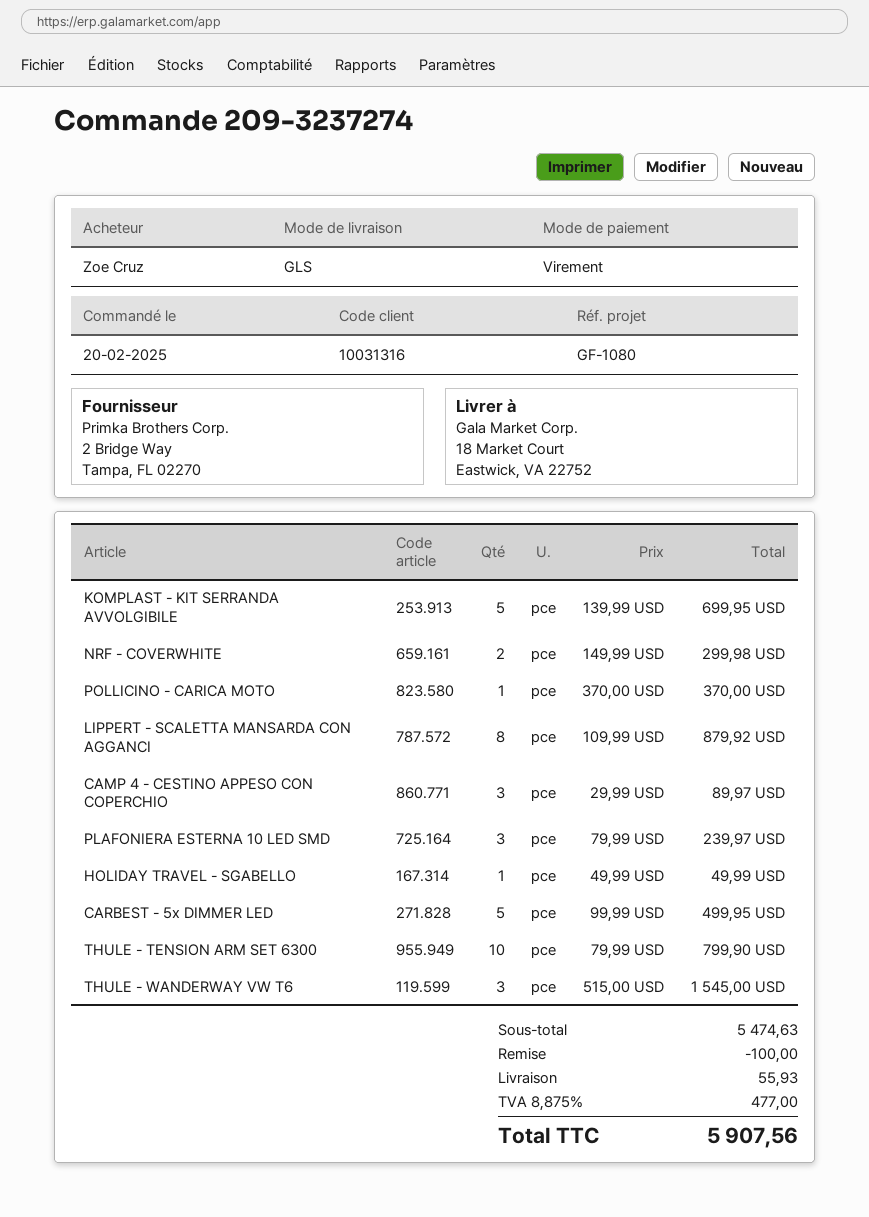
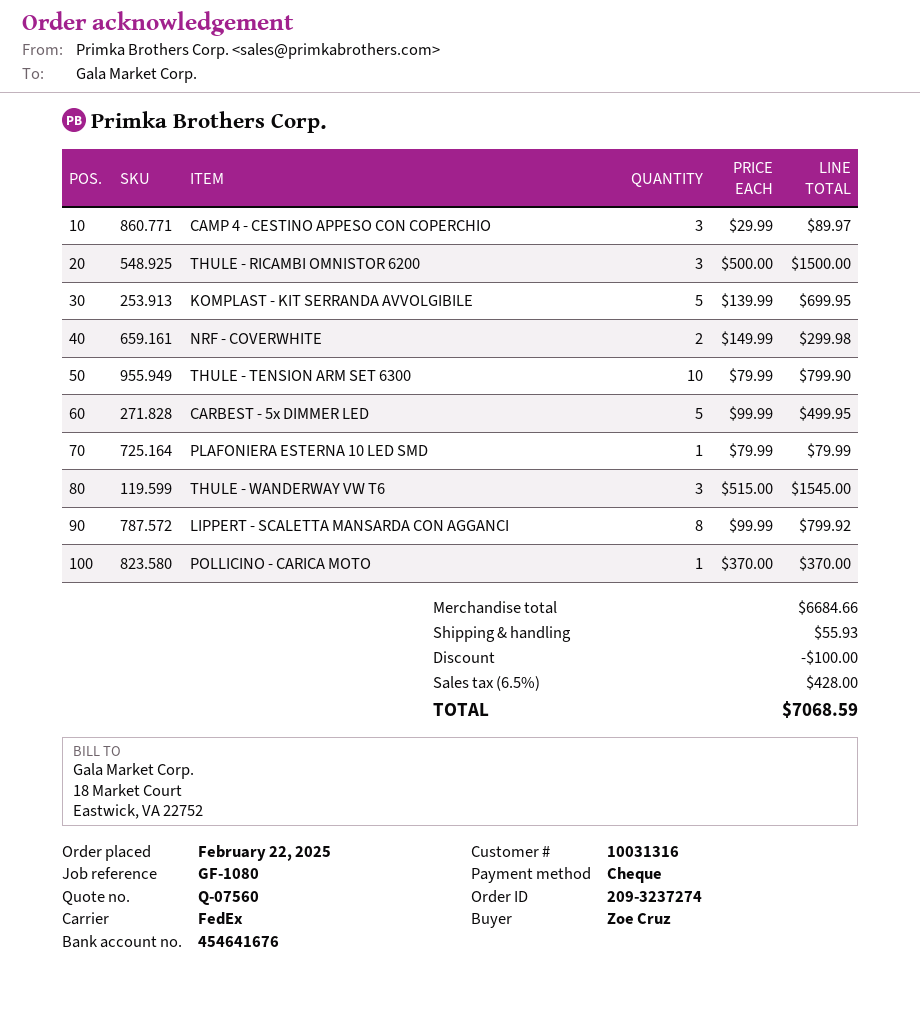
order date: 2025-02-20 -> 2025-02-22
payment method: bank transfer -> cheque
shipping method: GLS -> FedEx
LIPPERT - SCALETTA MANSARDA CON AGGANCI: 8 x 109.99 = 879.92 -> 8 x 99.99 = 799.92
PLAFONIERA ESTERNA 10 LED SMD: 3 x 79.99 = 239.97 -> 1 x 79.99 = 79.99
HOLIDAY TRAVEL - SGABELLO: 1 x 49.99 = 49.99 -> none
THULE - RICAMBI OMNISTOR 6200: none -> 3 x 500.00 = 1500.00
subtotal: 5474.63 -> 6684.66
tax: 8.875% = 477.00 -> 6.5% = 428.00
total: 5907.56 -> 7068.59

